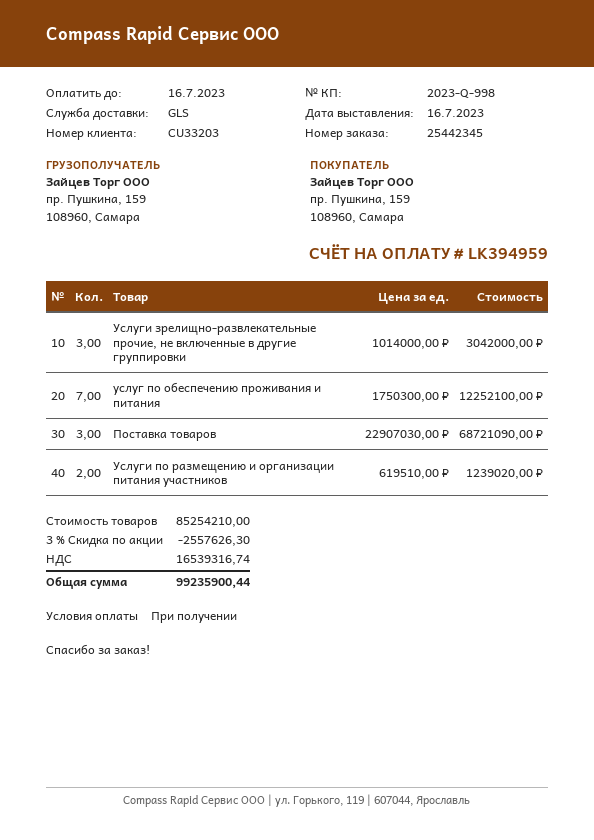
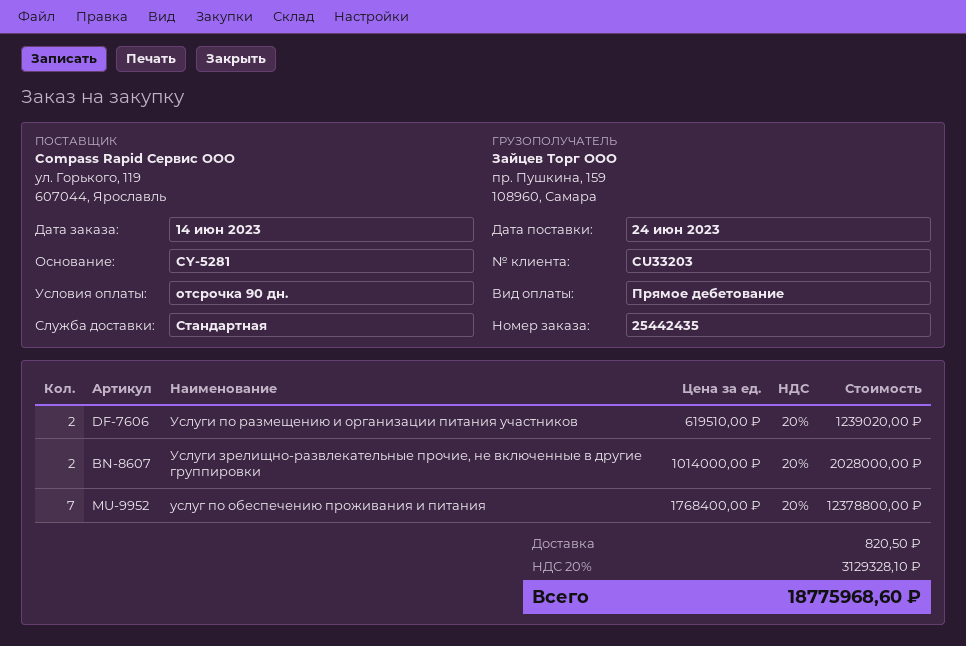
order number: 25442345 -> 25442435
payment terms: on receipt -> 90 days
shipping method: GLS -> standard
Услуги зрелищно-развлекательные прочие, не включенные в другие группировки: 3 x 1014000.00 = 3042000.00 -> 2 x 1014000.00 = 2028000.00
услуг по обеспечению проживания и питания: 7 x 1750300.00 = 12252100.00 -> 7 x 1768400.00 = 12378800.00
Поставка товаров: 3 x 22907030.00 = 68721090.00 -> none
discount: 3% = 2557626.30 -> none
shipping: none -> 820.50
tax: 16539316.74 -> 3129328.10
total: 99235900.44 -> 18775968.60

